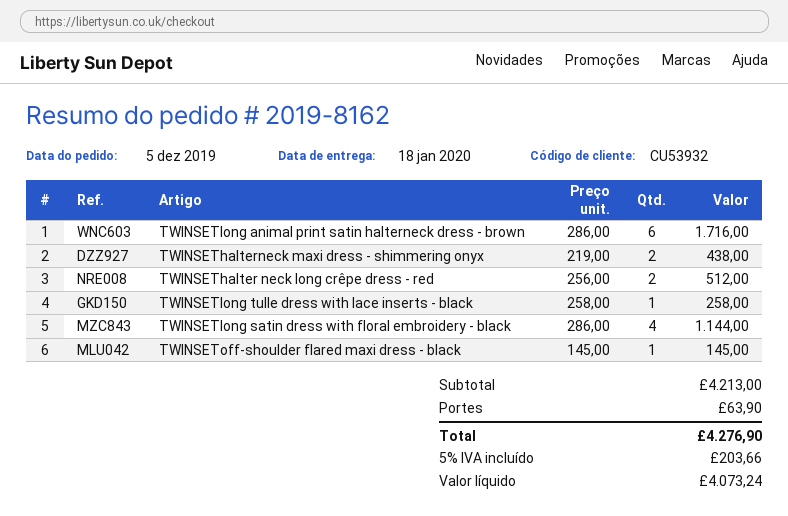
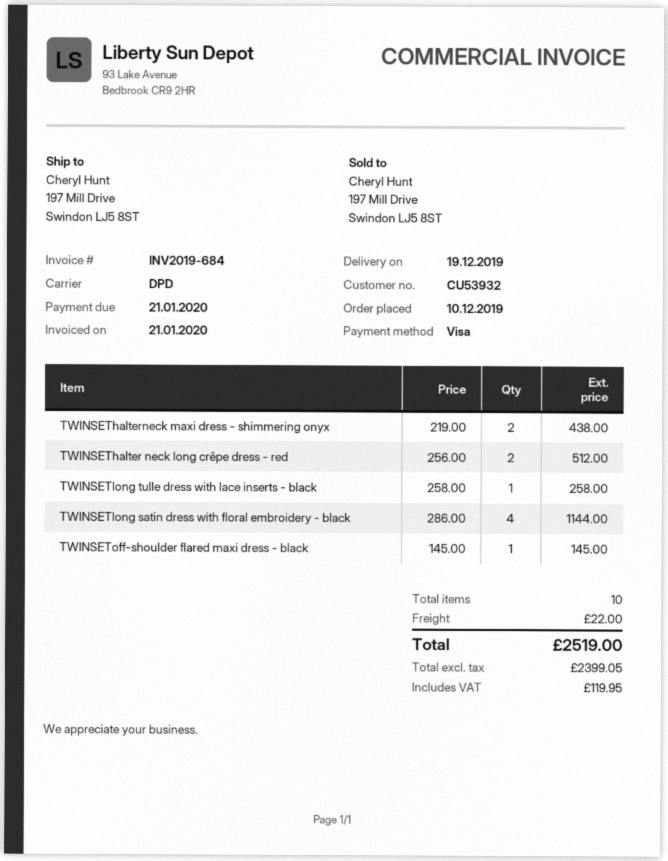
order date: 2019-12-05 -> 2019-12-10
delivery date: 2020-01-18 -> 2019-12-19
TWINSETlong animal print satin halterneck dress - brown: 6 x 286.00 = 1716.00 -> none
shipping: 63.90 -> 22.00
net: 4073.24 -> 2399.05
tax: 203.66 -> 119.95
total: 4276.90 -> 2519.00

